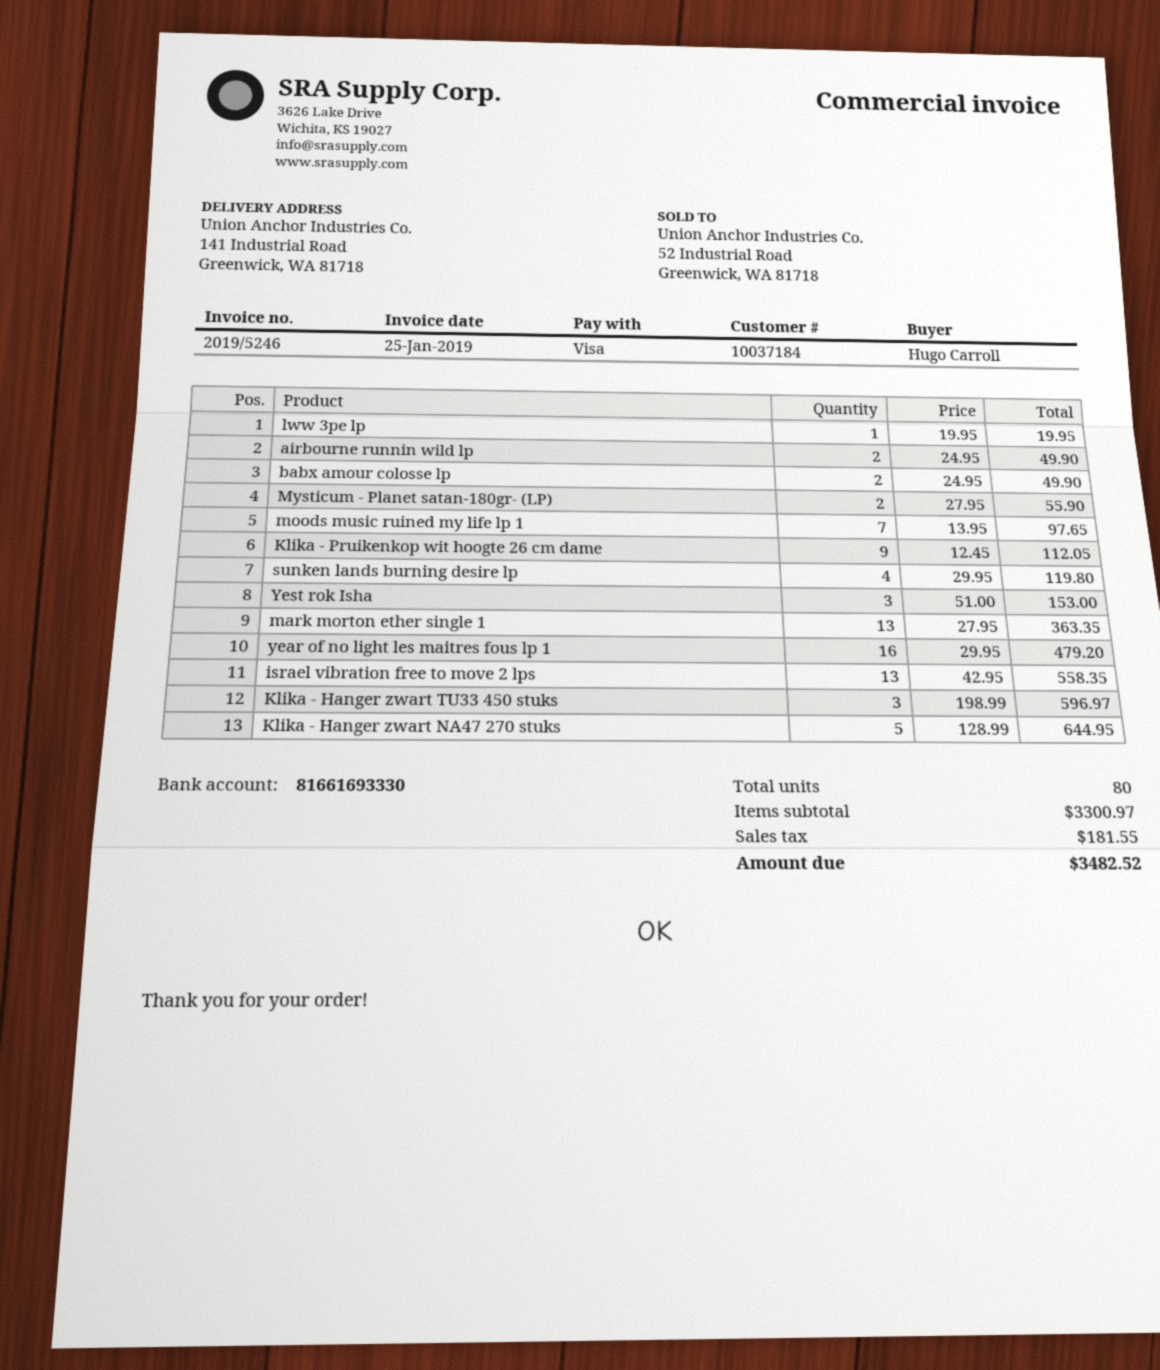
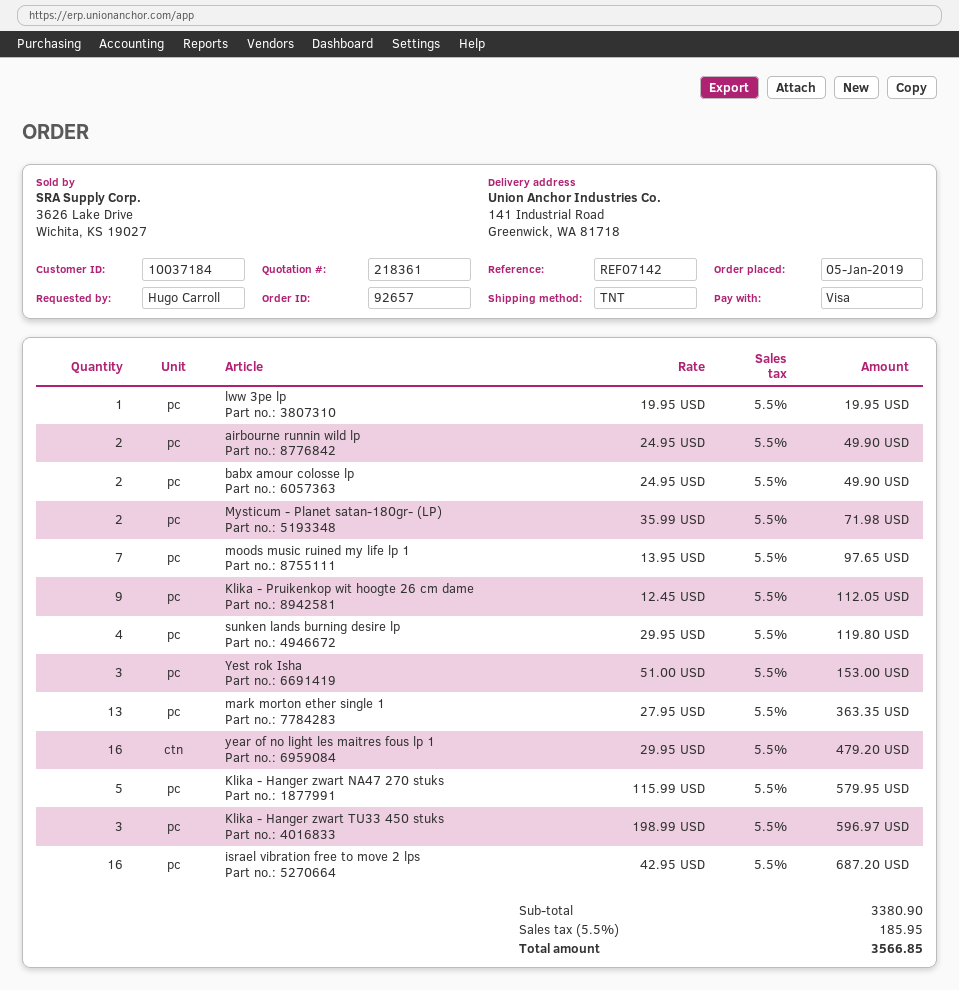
Mysticum - Planet satan-180gr- (LP): 2 x 27.95 = 55.90 -> 2 x 35.99 = 71.98
israel vibration free to move 2 lps: 13 x 42.95 = 558.35 -> 16 x 42.95 = 687.20
Klika - Hanger zwart NA47 270 stuks: 5 x 128.99 = 644.95 -> 5 x 115.99 = 579.95
subtotal: 3300.97 -> 3380.90
tax: 181.55 -> 185.95
total: 3482.52 -> 3566.85

